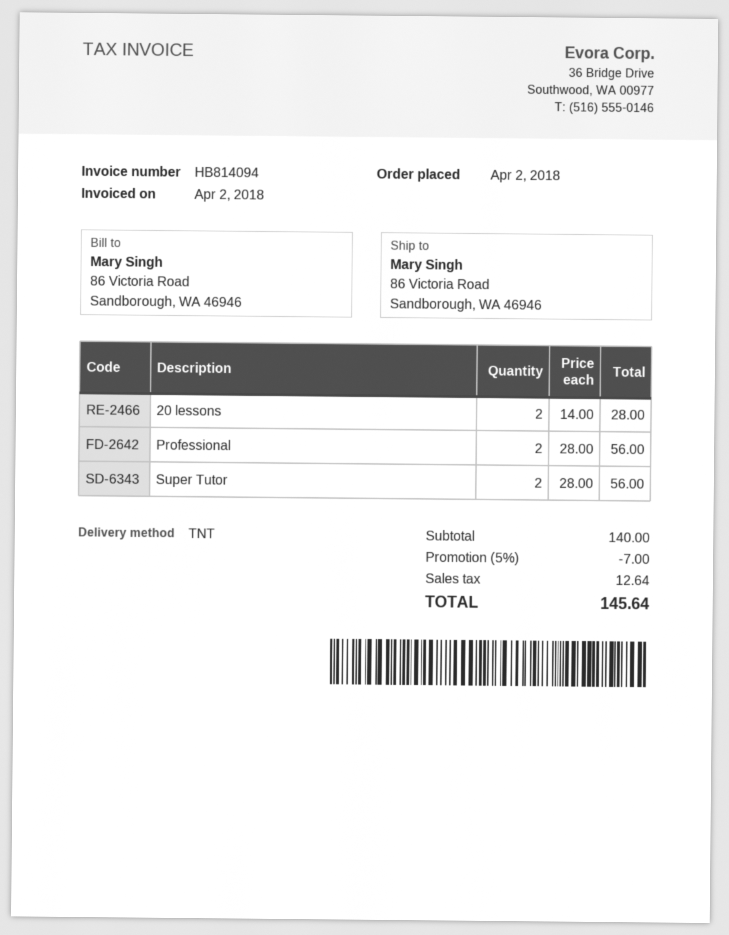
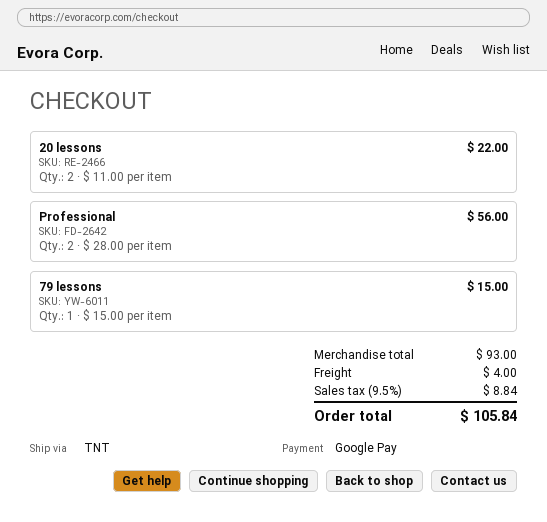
20 lessons: 2 x 14.00 = 28.00 -> 2 x 11.00 = 22.00
Super Tutor: 2 x 28.00 = 56.00 -> none
79 lessons: none -> 1 x 15.00 = 15.00
subtotal: 140.00 -> 93.00
discount: 5% = 7.00 -> none
shipping: none -> 4.00
tax: 12.64 -> 8.84
total: 145.64 -> 105.84

